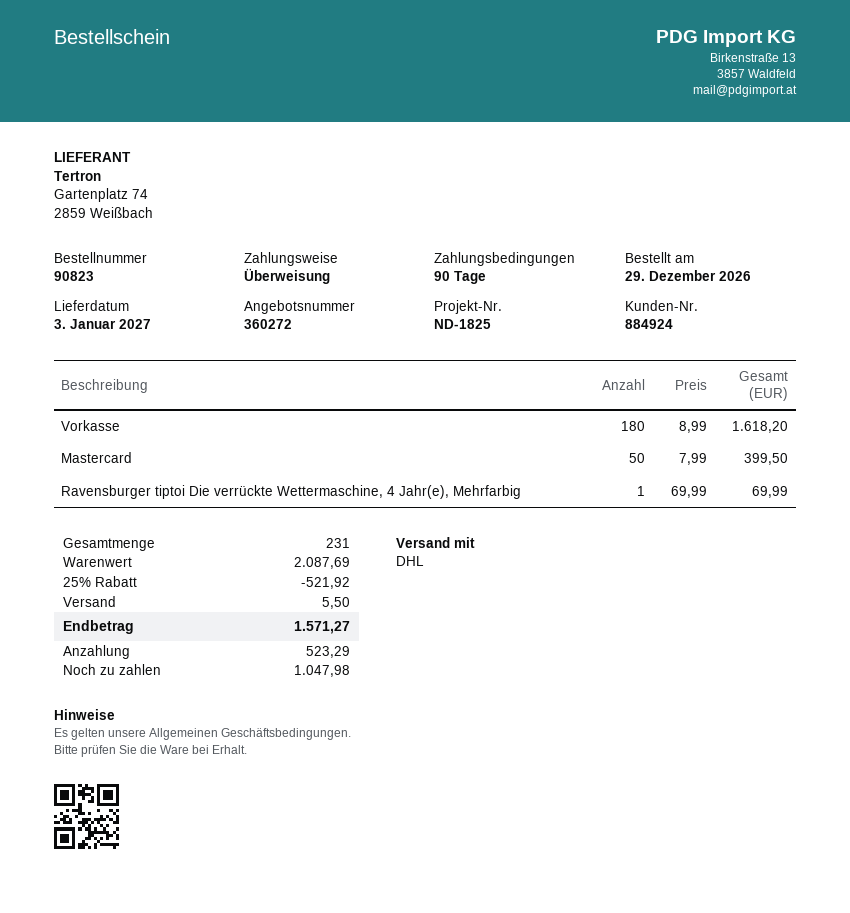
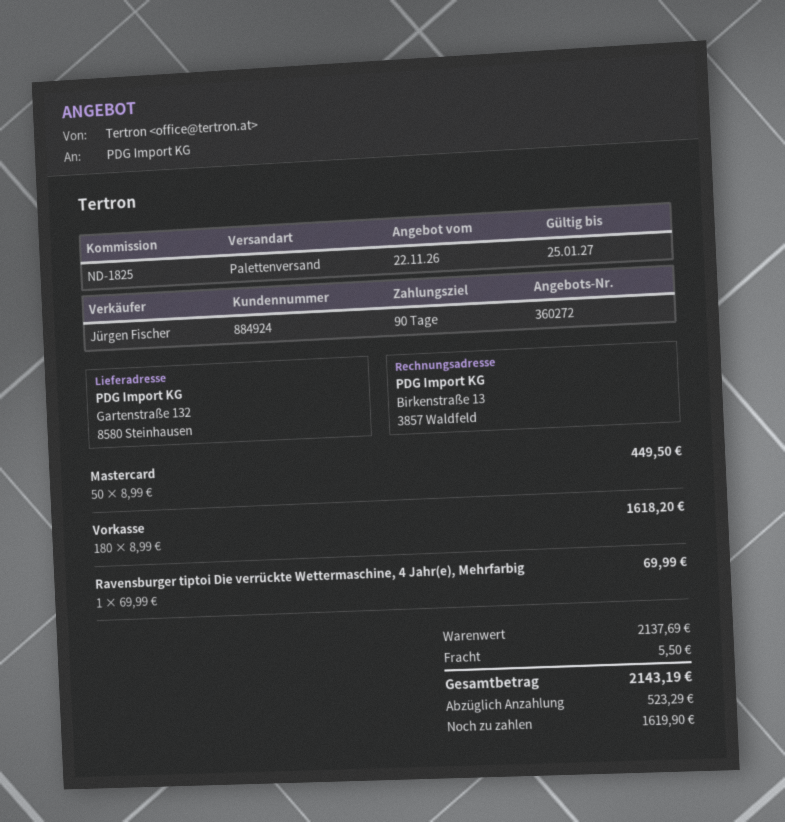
shipping method: DHL -> pallet freight
Mastercard: 50 x 7.99 = 399.50 -> 50 x 8.99 = 449.50
subtotal: 2087.69 -> 2137.69
discount: 25% = 521.92 -> none
total: 1571.27 -> 2143.19
balance: 1047.98 -> 1619.90

